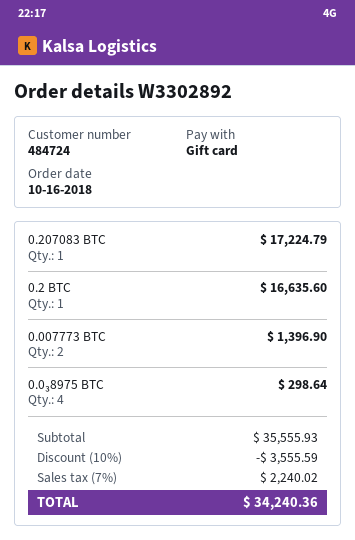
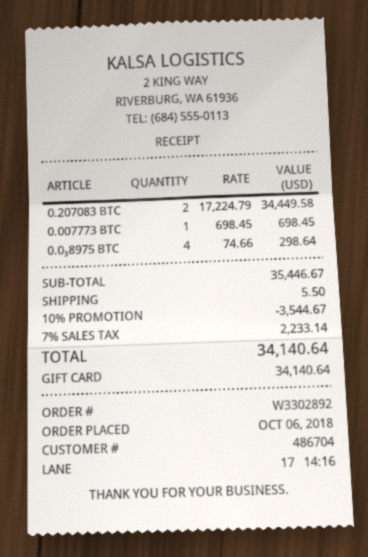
order date: 2018-10-16 -> 2018-10-06
customer number: 484724 -> 486704
0.207083 BTC: 1 for 17224.79 -> 2 for 34449.58
0.2 BTC: 1 for 16635.60 -> none
0.007773 BTC: 2 for 1396.90 -> 1 for 698.45
subtotal: 35555.93 -> 35446.67
discount: 10% = 3555.59 -> 10% = 3544.67
shipping: none -> 5.50
tax: 7% = 2240.02 -> 7% = 2233.14
total: 34240.36 -> 34140.64

